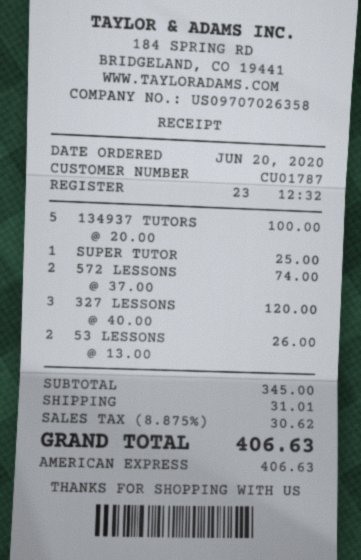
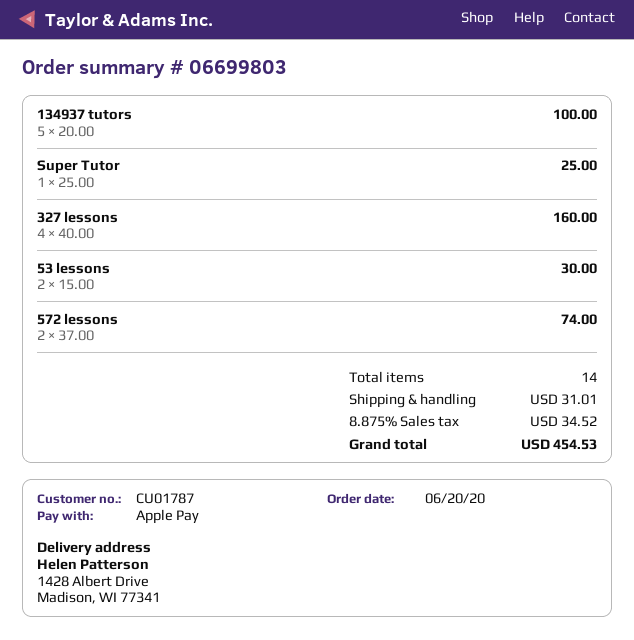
payment method: American Express -> Apple Pay
327 LESSONS: 3 x 40.00 = 120.00 -> 4 x 40.00 = 160.00
53 LESSONS: 2 x 13.00 = 26.00 -> 2 x 15.00 = 30.00
tax: 8.875% = 30.62 -> 8.875% = 34.52
total: 406.63 -> 454.53

